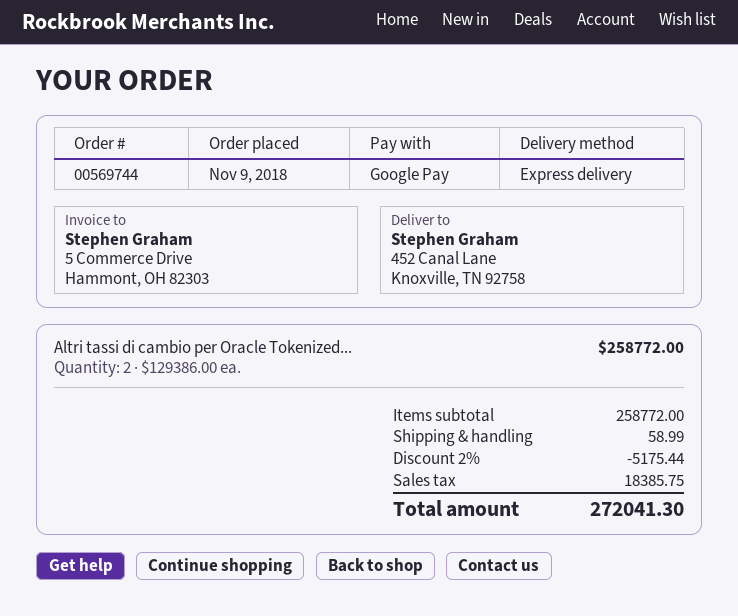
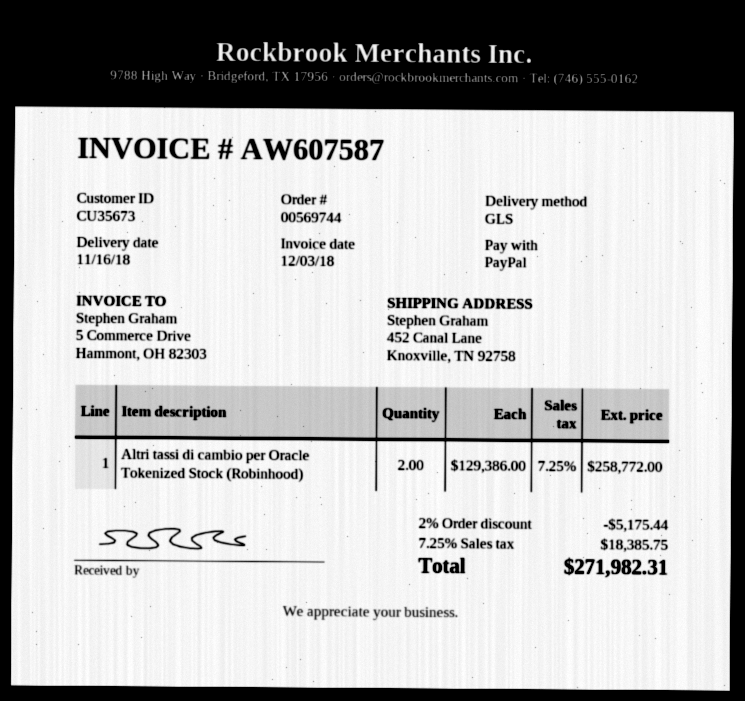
payment method: Google Pay -> PayPal
shipping method: express -> GLS
shipping: 58.99 -> none
total: 272041.30 -> 271982.31

